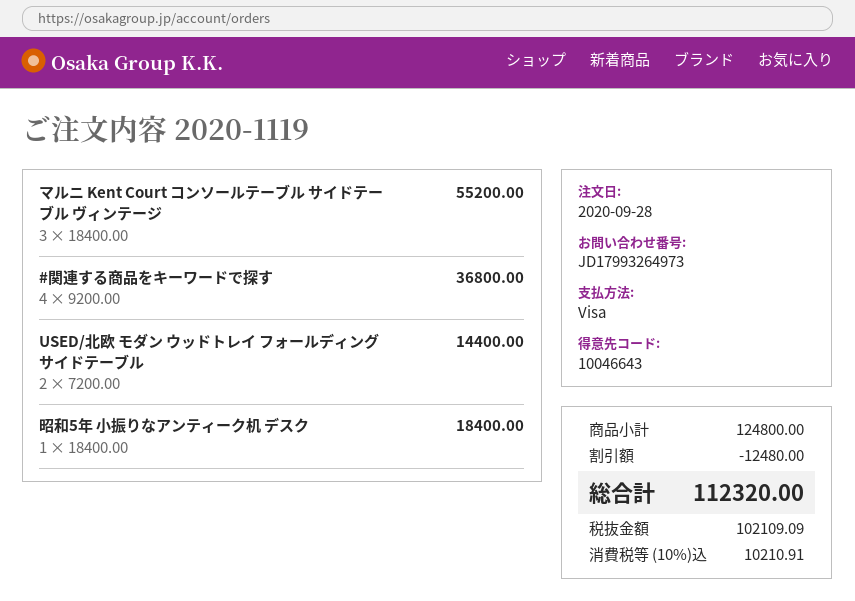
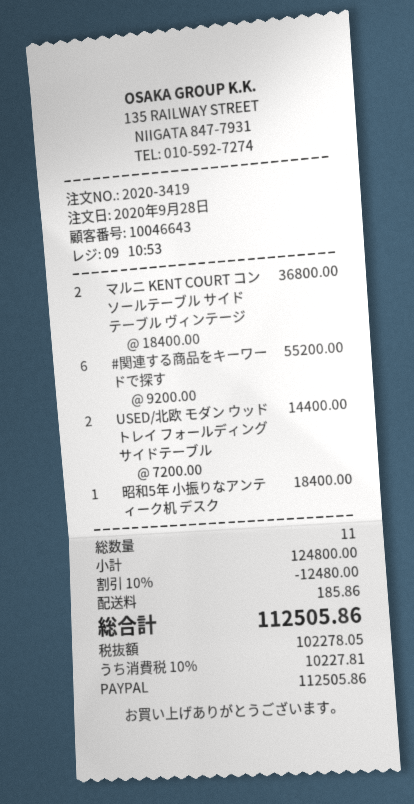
order number: 2020-1119 -> 2020-3419
payment method: Visa -> PayPal
マルニ Kent Court コンソールテーブル サイドテーブル ヴィンテージ: 3 x 18400.00 = 55200.00 -> 2 x 18400.00 = 36800.00
#関連する商品をキーワードで探す: 4 x 9200.00 = 36800.00 -> 6 x 9200.00 = 55200.00
shipping: none -> 185.86
net: 102109.09 -> 102278.05
tax: 10% = 10210.91 -> 10% = 10227.81
total: 112320.00 -> 112505.86

